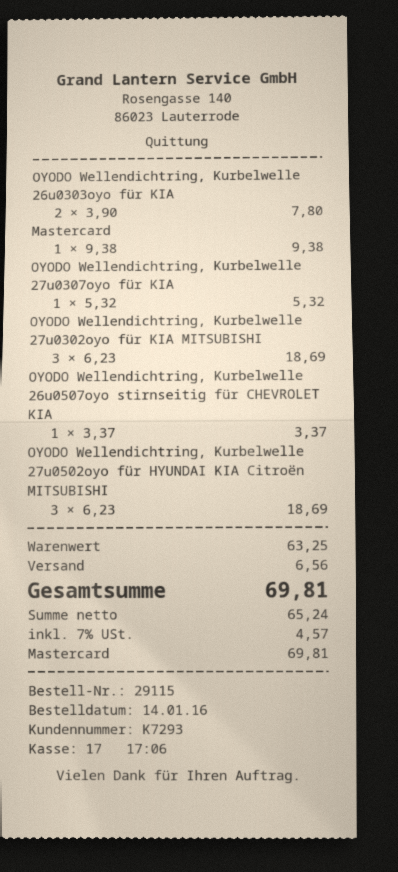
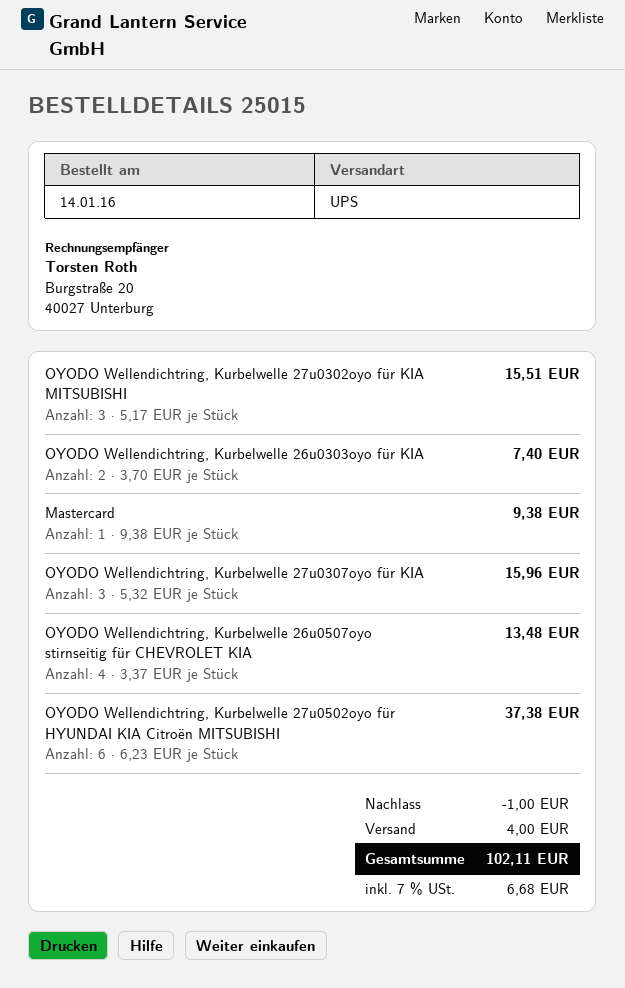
order number: 29115 -> 25015
OYODO Wellendichtring, Kurbelwelle 26u0303oyo für KIA: 2 x 3.90 = 7.80 -> 2 x 3.70 = 7.40
OYODO Wellendichtring, Kurbelwelle 27u0307oyo für KIA: 1 x 5.32 = 5.32 -> 3 x 5.32 = 15.96
OYODO Wellendichtring, Kurbelwelle 27u0302oyo für KIA MITSUBISHI: 3 x 6.23 = 18.69 -> 3 x 5.17 = 15.51
OYODO Wellendichtring, Kurbelwelle 26u0507oyo stirnseitig für CHEVROLET KIA: 1 x 3.37 = 3.37 -> 4 x 3.37 = 13.48
OYODO Wellendichtring, Kurbelwelle 27u0502oyo für HYUNDAI KIA Citroën MITSUBISHI: 3 x 6.23 = 18.69 -> 6 x 6.23 = 37.38
discount: none -> 1.00
shipping: 6.56 -> 4.00
tax: 7% = 4.57 -> 7% = 6.68
total: 69.81 -> 102.11

